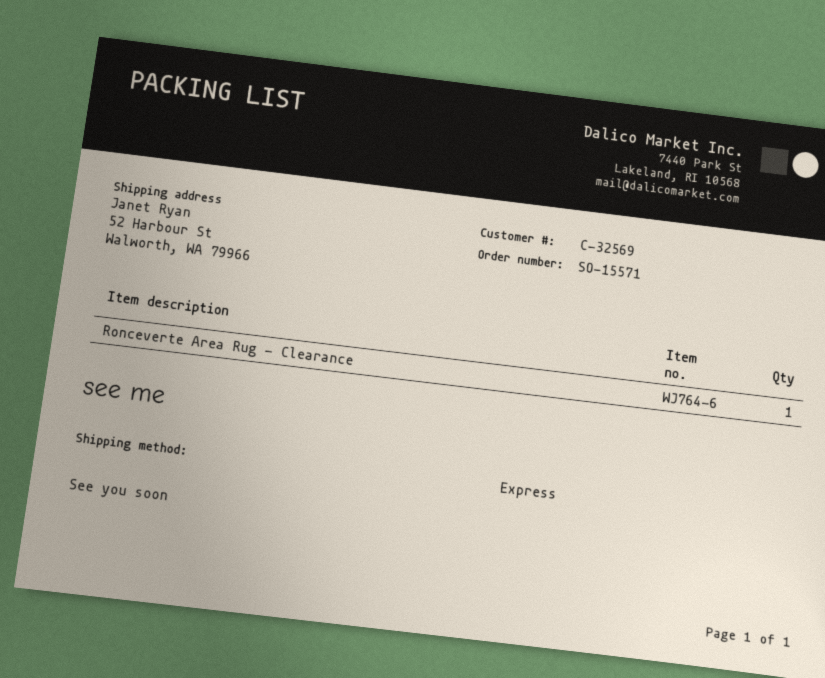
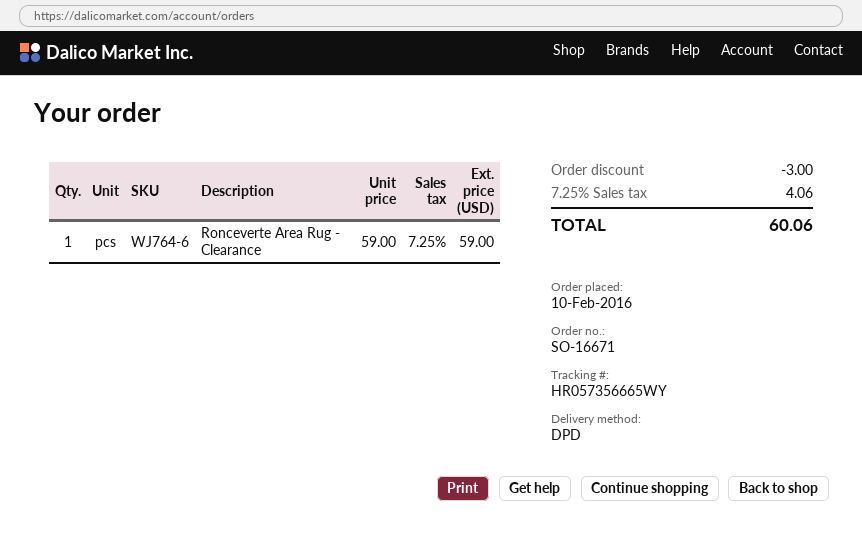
order number: SO-15571 -> SO-16671
shipping method: express -> DPD

